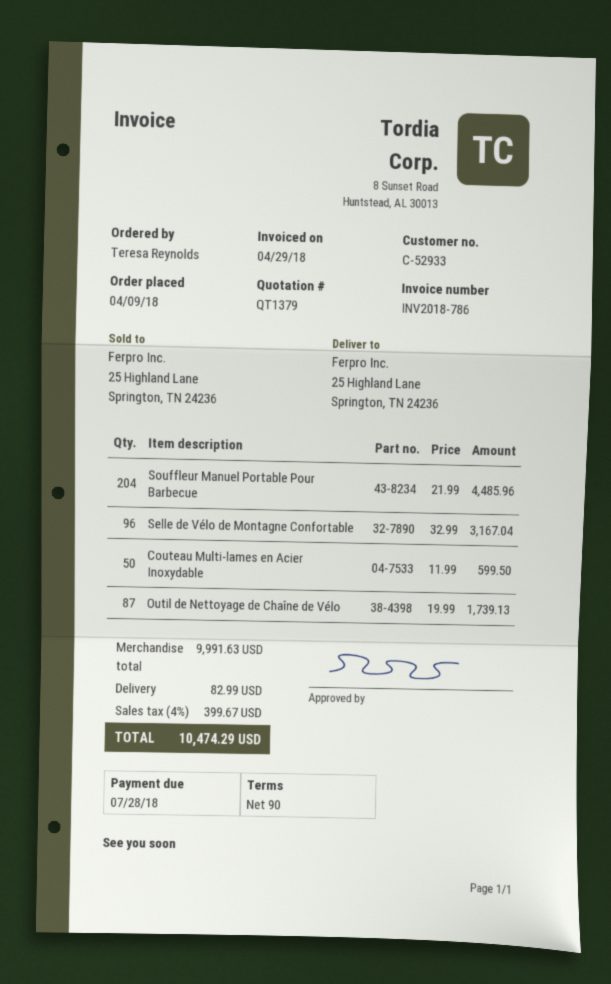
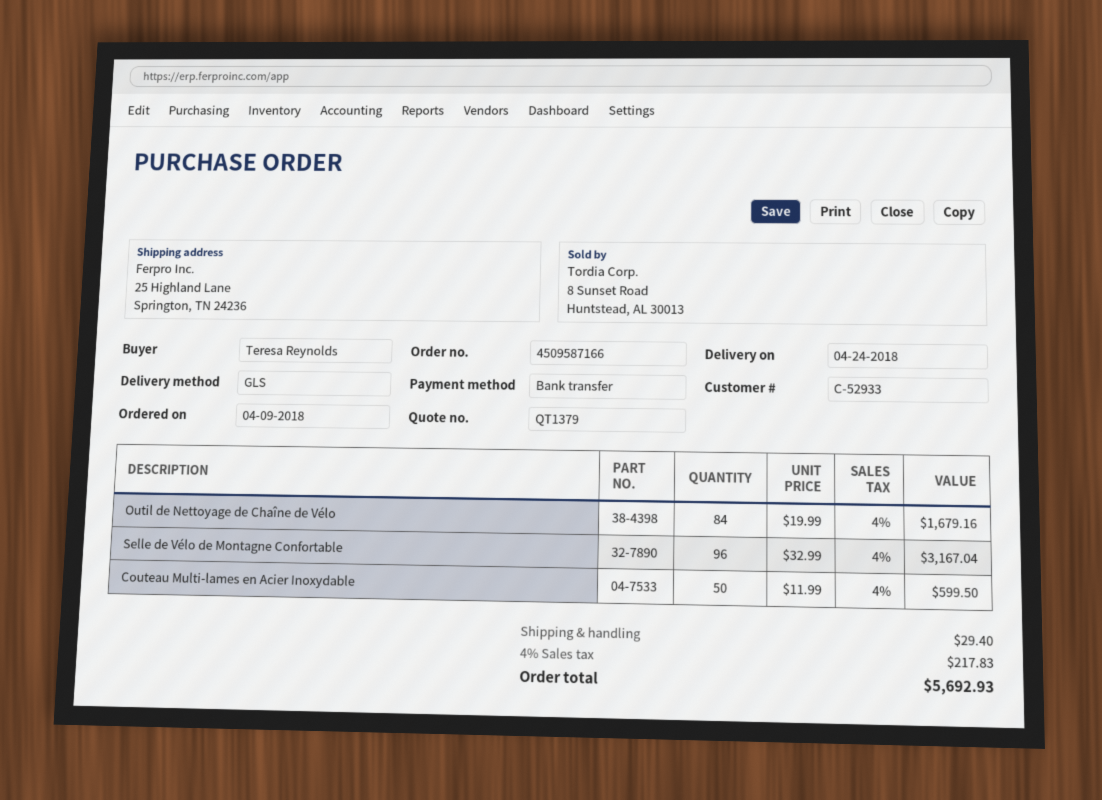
Souffleur Manuel Portable Pour Barbecue: 204 x 21.99 = 4485.96 -> none
Outil de Nettoyage de Chaîne de Vélo: 87 x 19.99 = 1739.13 -> 84 x 19.99 = 1679.16
shipping: 82.99 -> 29.40
tax: 4% = 399.67 -> 4% = 217.83
total: 10474.29 -> 5692.93

